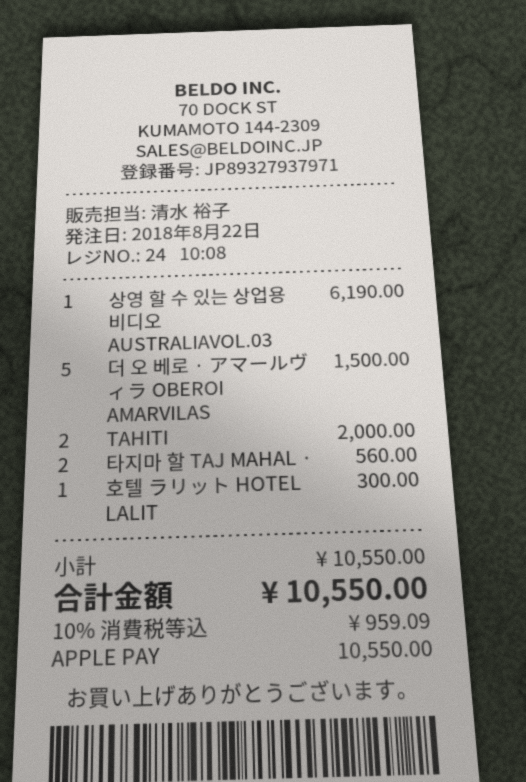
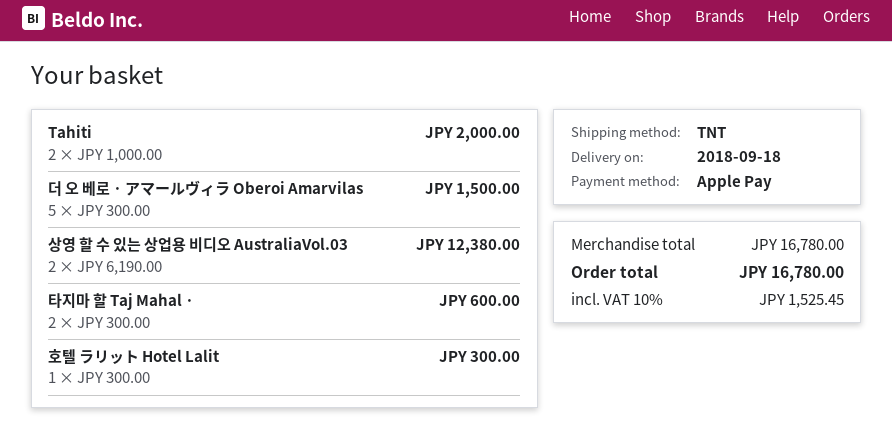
상영 할 수 있는 상업용 비디오 AUSTRALIAVOL.03: 1 for 6190.00 -> 2 for 12380.00
타지마 할 TAJ MAHAL ·: 2 for 560.00 -> 2 for 600.00
subtotal: 10550.00 -> 16780.00
tax: 10% = 959.09 -> 10% = 1525.45
total: 10550.00 -> 16780.00

